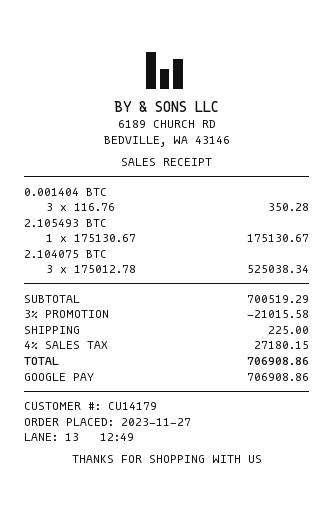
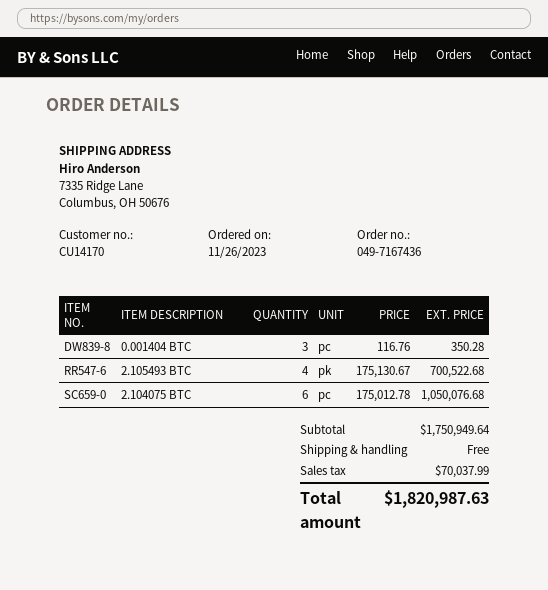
order date: 2023-11-27 -> 2023-11-26
customer number: CU14179 -> CU14170
2.105493 BTC: 1 x 175130.67 = 175130.67 -> 4 x 175130.67 = 700522.68
2.104075 BTC: 3 x 175012.78 = 525038.34 -> 6 x 175012.78 = 1050076.68
subtotal: 700519.29 -> 1750949.64
discount: 3% = 21015.58 -> none
shipping: 225.00 -> 0.00
tax: 27180.15 -> 70037.99
total: 706908.86 -> 1820987.63

